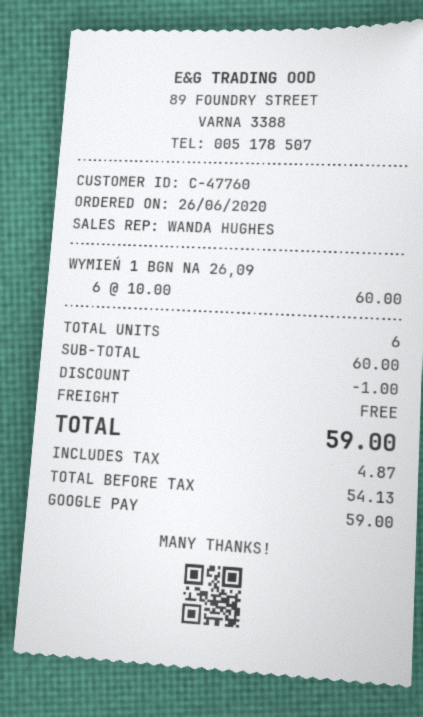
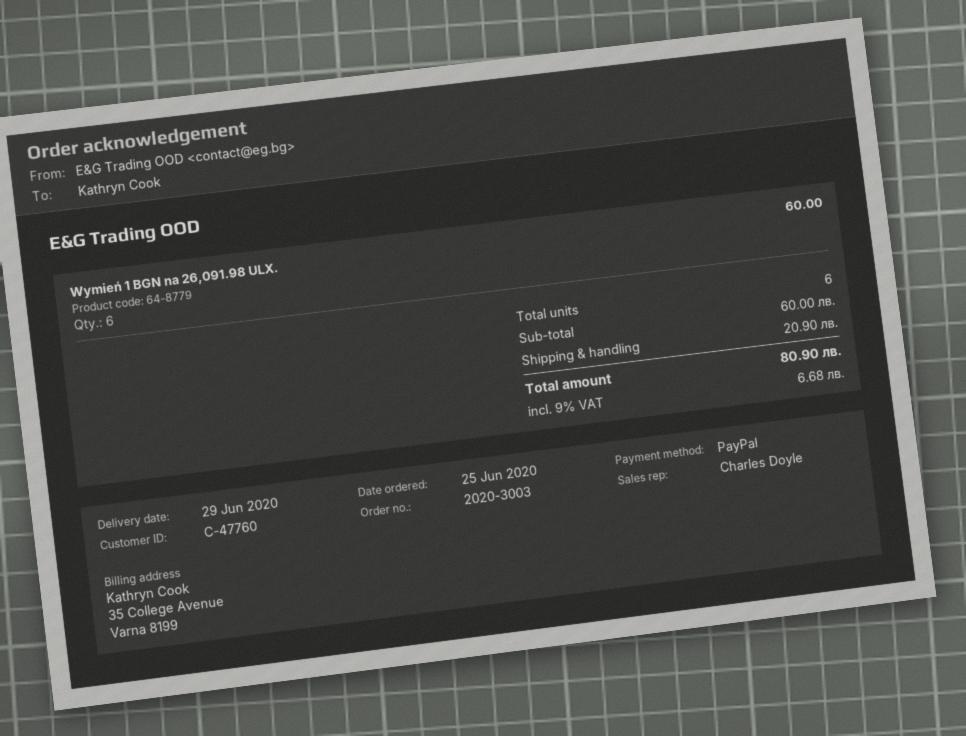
order date: 2020-06-26 -> 2020-06-25
sales rep: WANDA HUGHES -> Charles Doyle
payment method: Google Pay -> PayPal
discount: 1.00 -> none
shipping: 0.00 -> 20.90
tax: 4.87 -> 6.68
total: 59.00 -> 80.90

